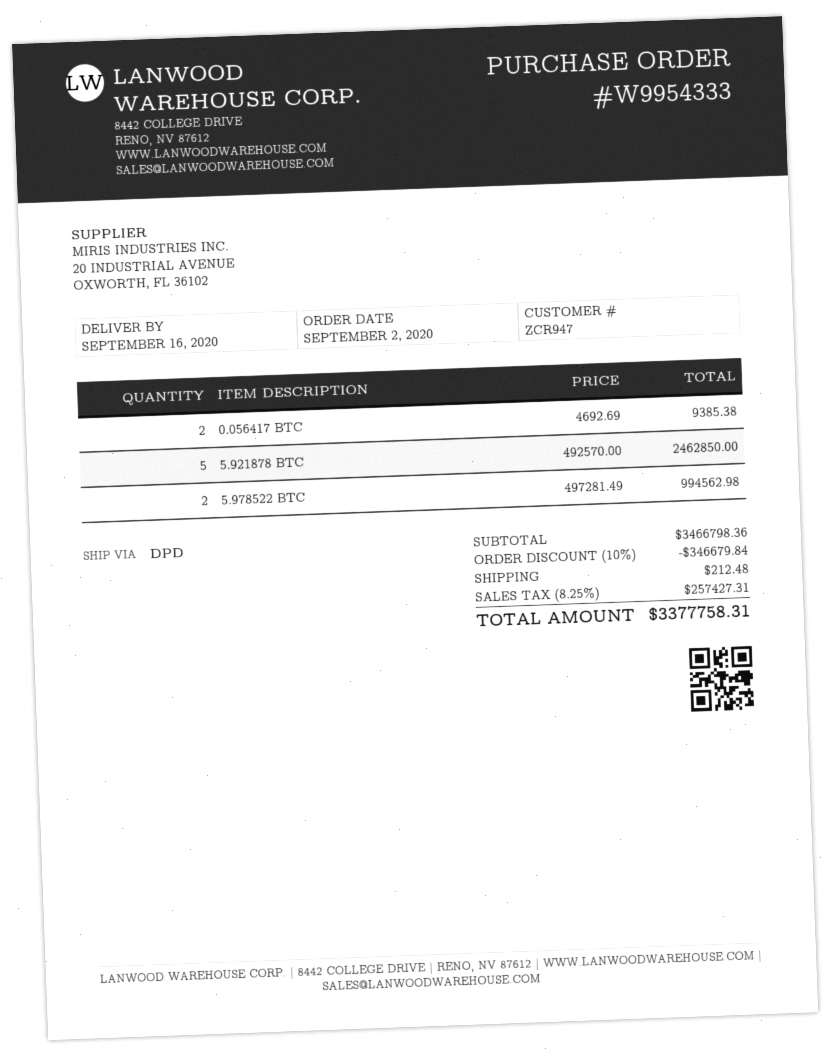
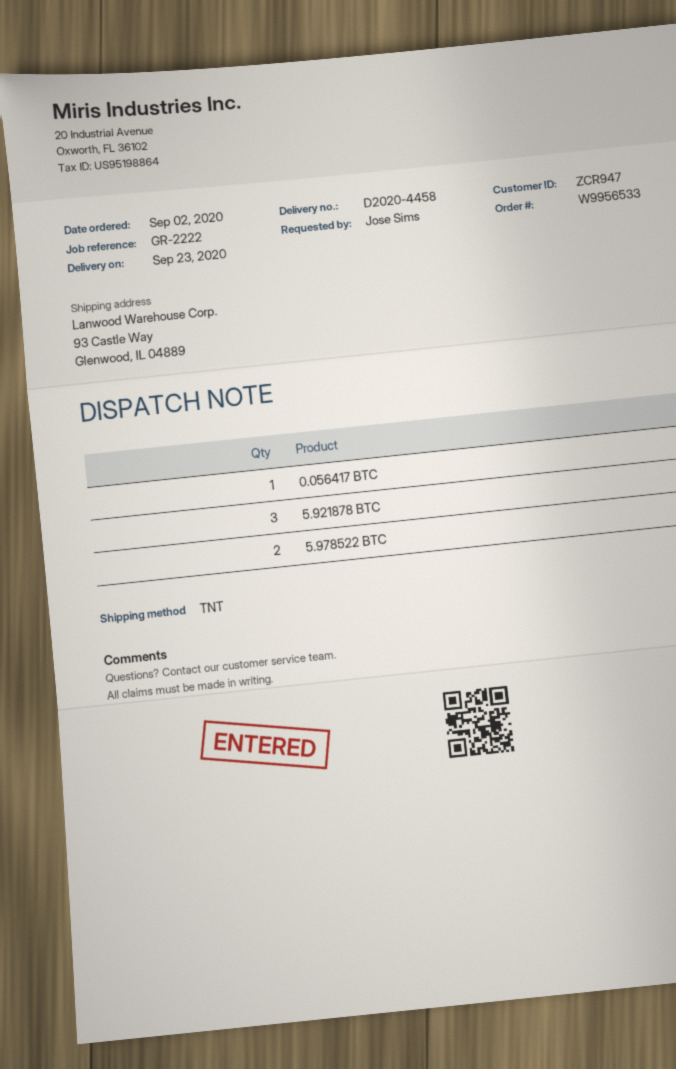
order number: W9954333 -> W9956533
delivery date: 2020-09-16 -> 2020-09-23
shipping method: DPD -> TNT
0.056417 BTC: 2 -> 1
5.921878 BTC: 5 -> 3

